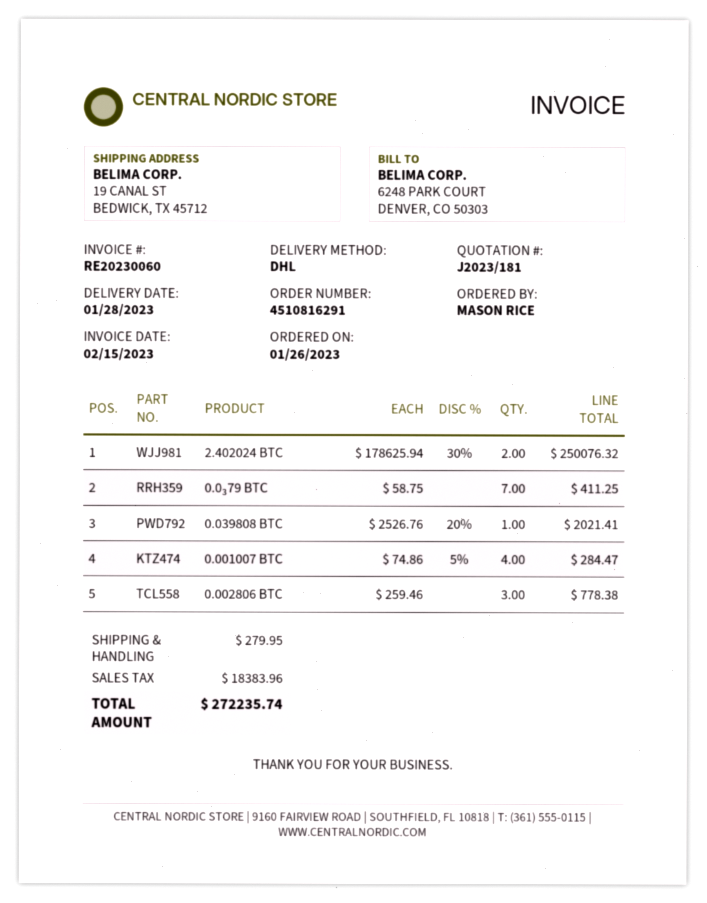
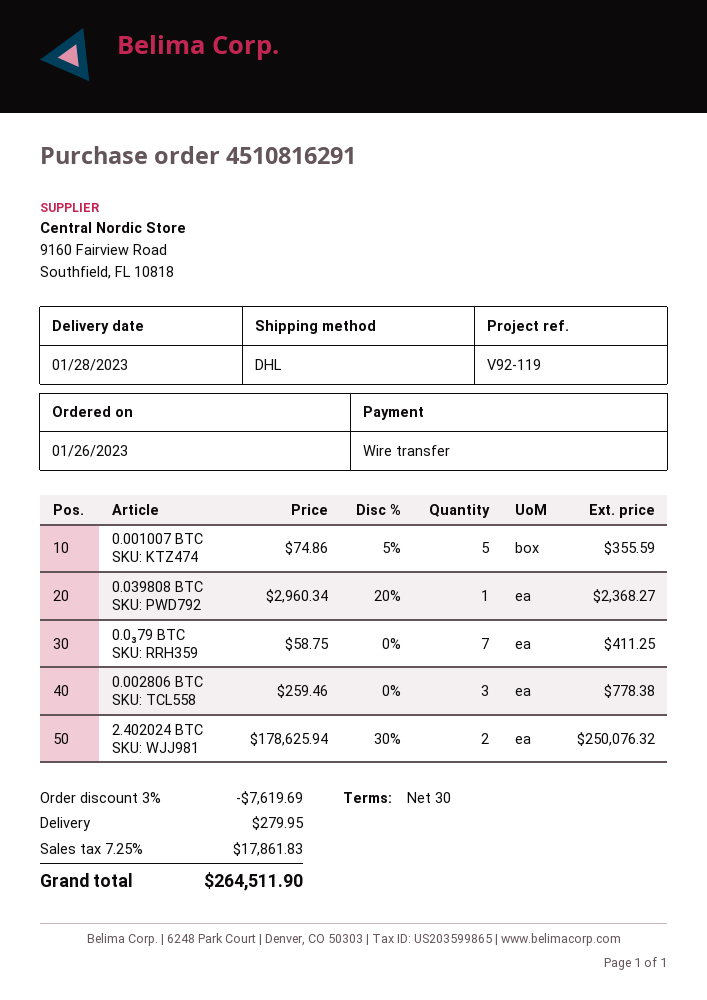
0.039808 BTC: 1 x 2526.76 - 20% = 2021.41 -> 1 x 2960.34 - 20% = 2368.27
0.001007 BTC: 4 x 74.86 - 5% = 284.47 -> 5 x 74.86 - 5% = 355.59
discount: none -> 3% = 7619.69
tax: 18383.96 -> 17861.83
total: 272235.74 -> 264511.90

